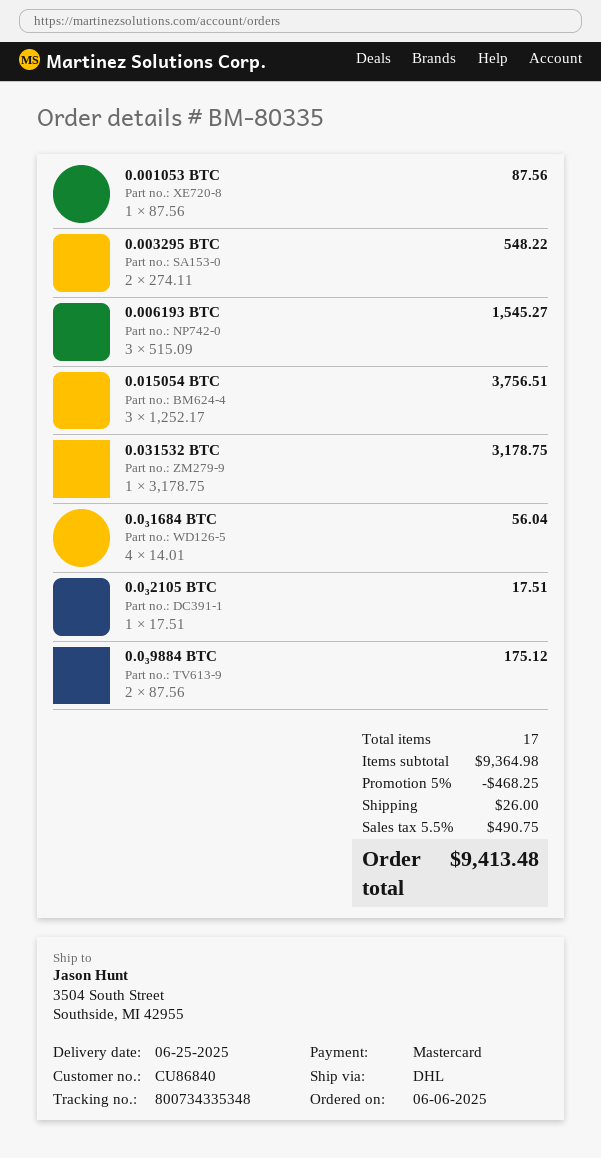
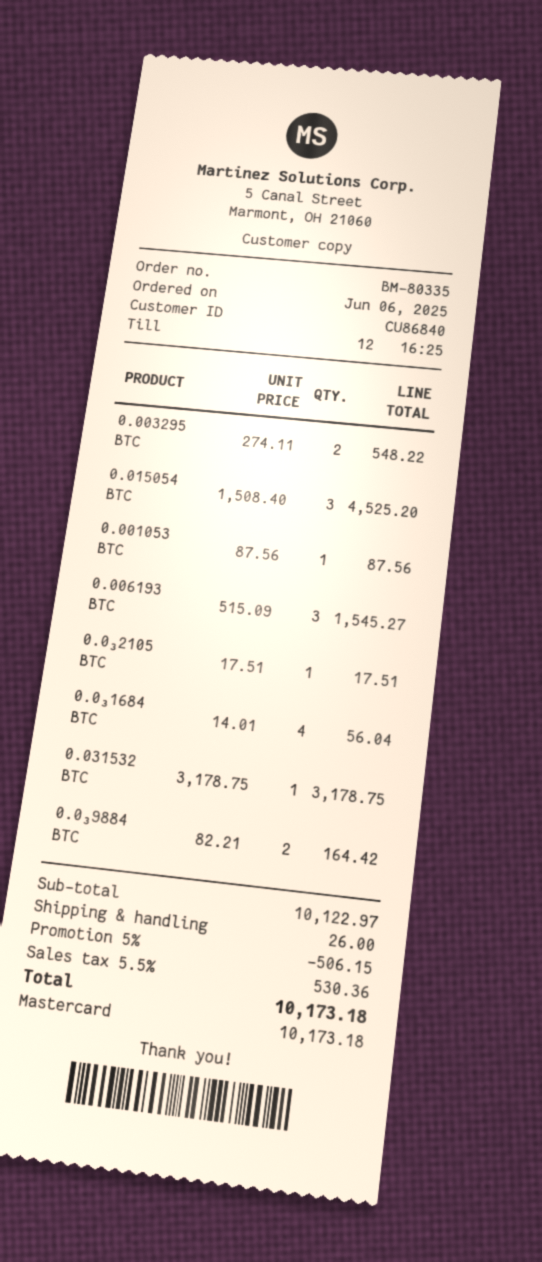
0.015054 BTC: 3 x 1252.17 = 3756.51 -> 3 x 1508.40 = 4525.20
0.0₃9884 BTC: 2 x 87.56 = 175.12 -> 2 x 82.21 = 164.42
subtotal: 9364.98 -> 10122.97
discount: 5% = 468.25 -> 5% = 506.15
tax: 5.5% = 490.75 -> 5.5% = 530.36
total: 9413.48 -> 10173.18

